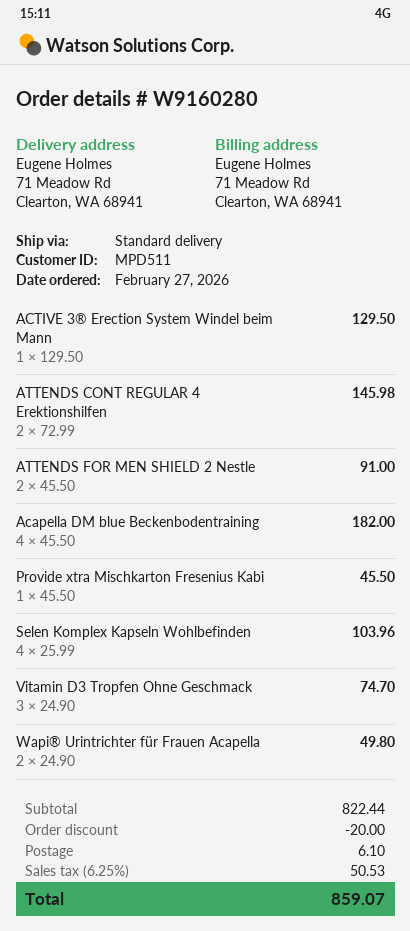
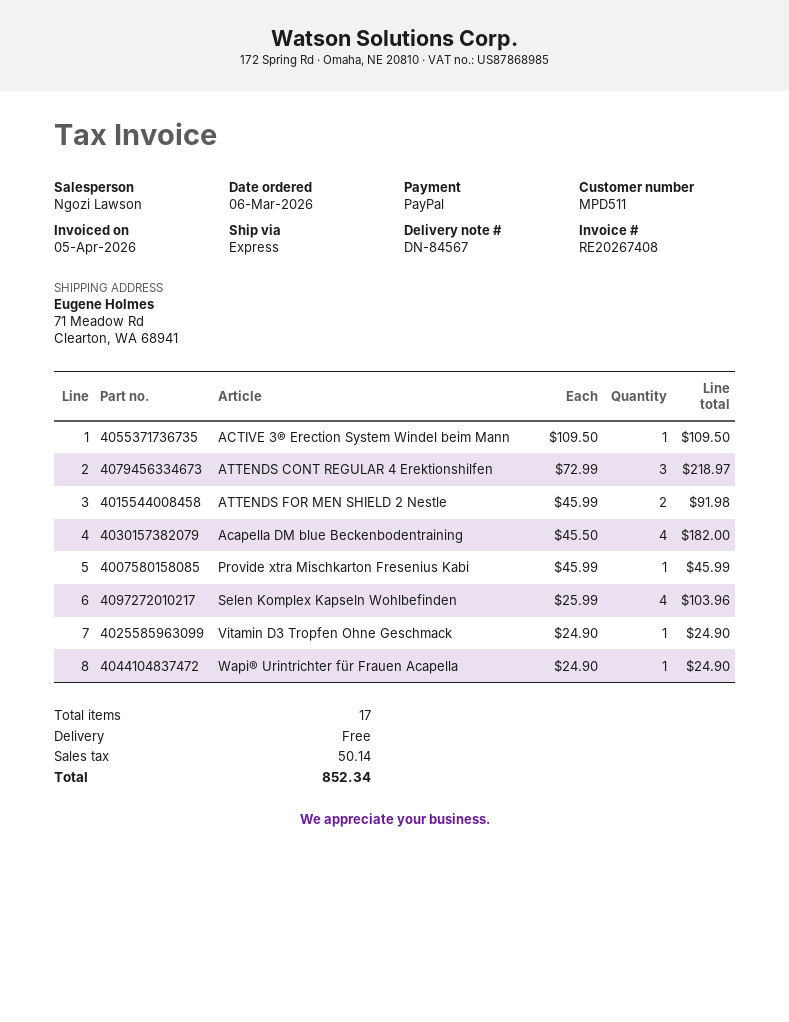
order date: 2026-02-27 -> 2026-03-06
shipping method: standard -> express
ACTIVE 3® Erection System Windel beim Mann: 1 x 129.50 = 129.50 -> 1 x 109.50 = 109.50
ATTENDS CONT REGULAR 4 Erektionshilfen: 2 x 72.99 = 145.98 -> 3 x 72.99 = 218.97
ATTENDS FOR MEN SHIELD 2 Nestle: 2 x 45.50 = 91.00 -> 2 x 45.99 = 91.98
Provide xtra Mischkarton Fresenius Kabi: 1 x 45.50 = 45.50 -> 1 x 45.99 = 45.99
Vitamin D3 Tropfen Ohne Geschmack: 3 x 24.90 = 74.70 -> 1 x 24.90 = 24.90
Wapi® Urintrichter für Frauen Acapella: 2 x 24.90 = 49.80 -> 1 x 24.90 = 24.90
discount: 20.00 -> none
shipping: 6.10 -> 0.00
tax: 50.53 -> 50.14
total: 859.07 -> 852.34

